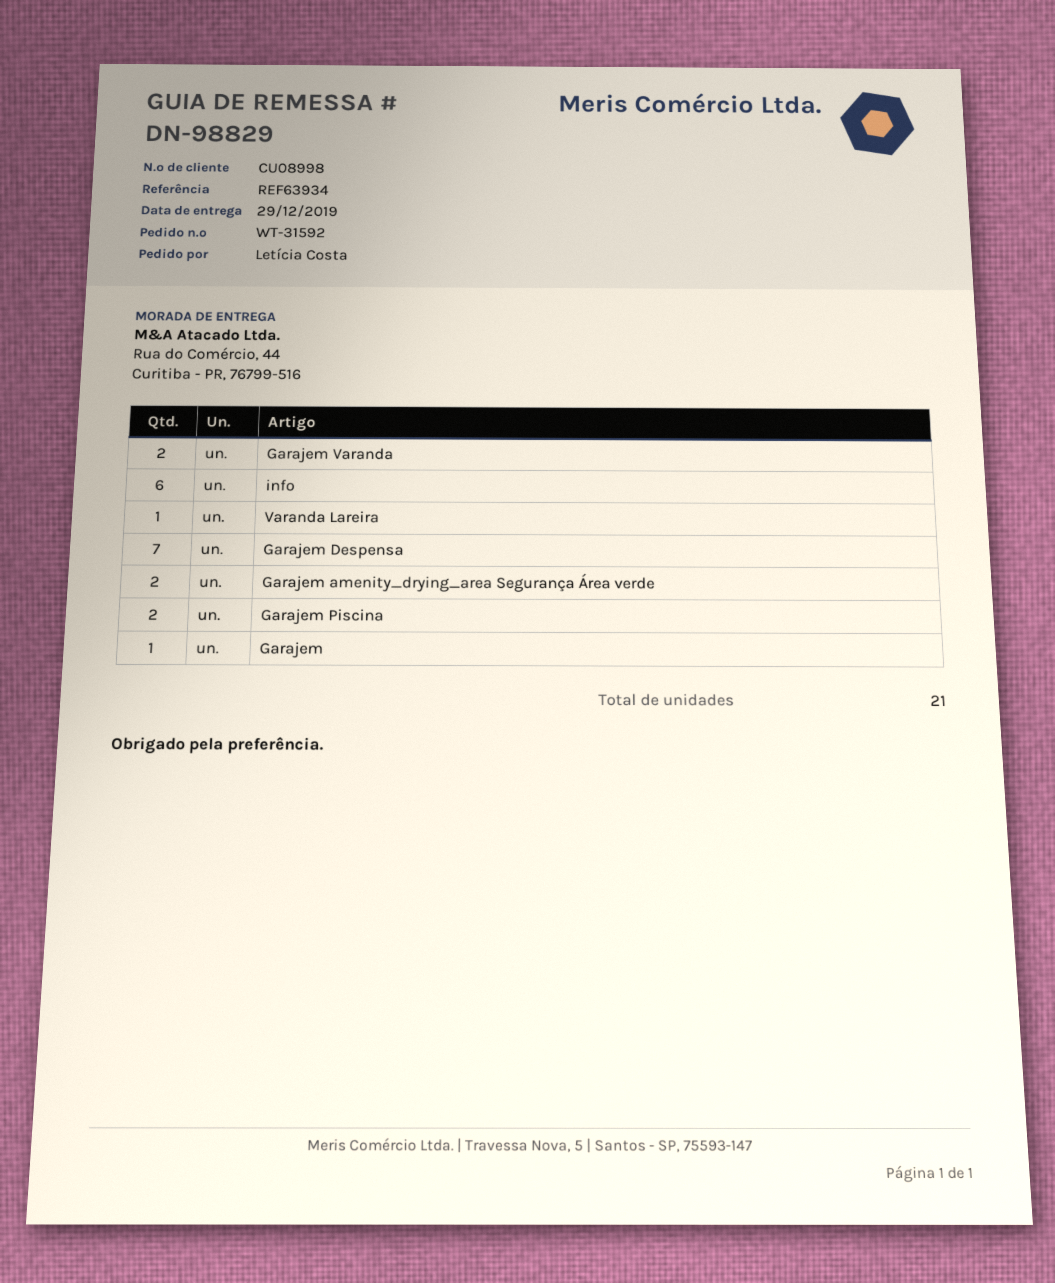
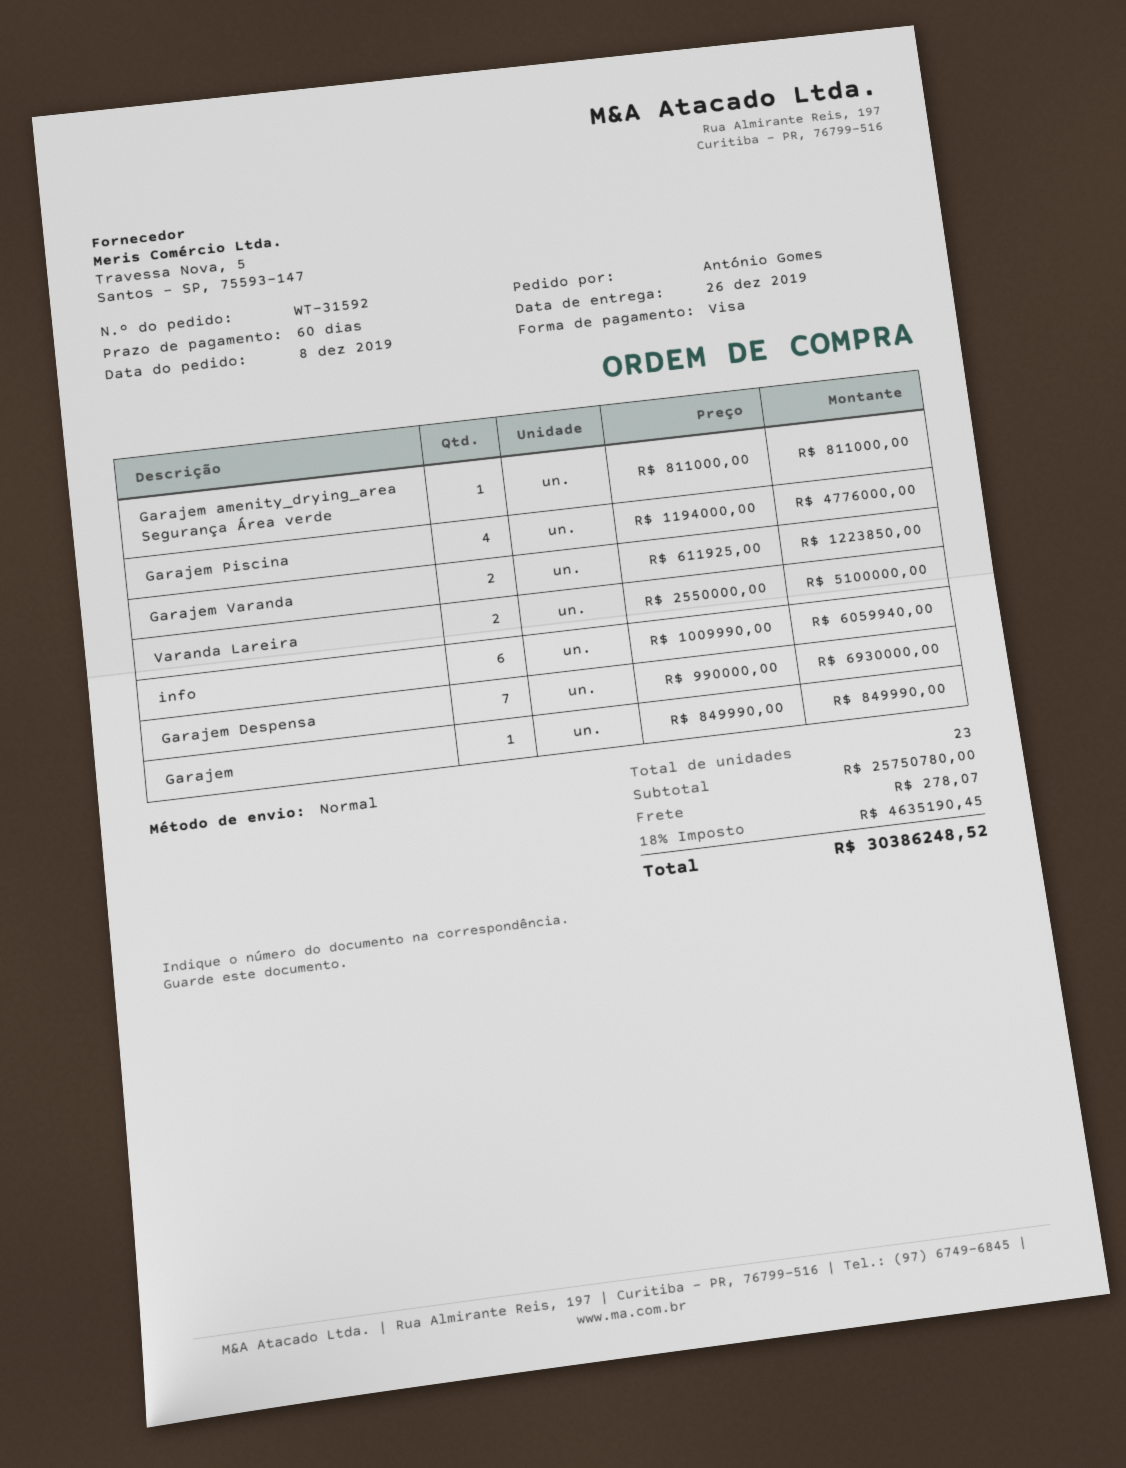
delivery date: 2019-12-29 -> 2019-12-26
ordered by: Letícia Costa -> António Gomes
Varanda Lareira: 1 -> 2
Garajem amenity_drying_area Segurança Área verde: 2 -> 1
Garajem Piscina: 2 -> 4
total quantity: 21 -> 23

